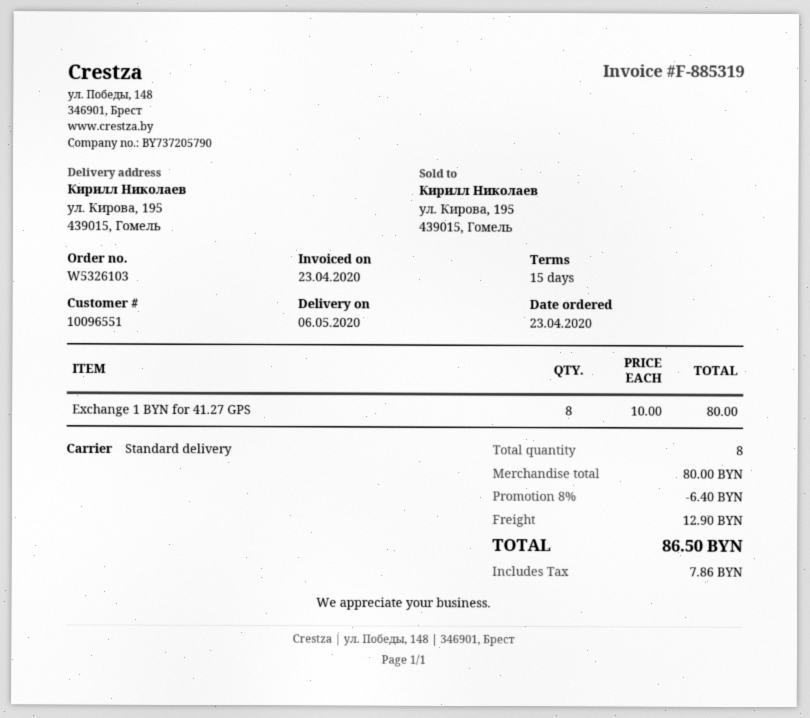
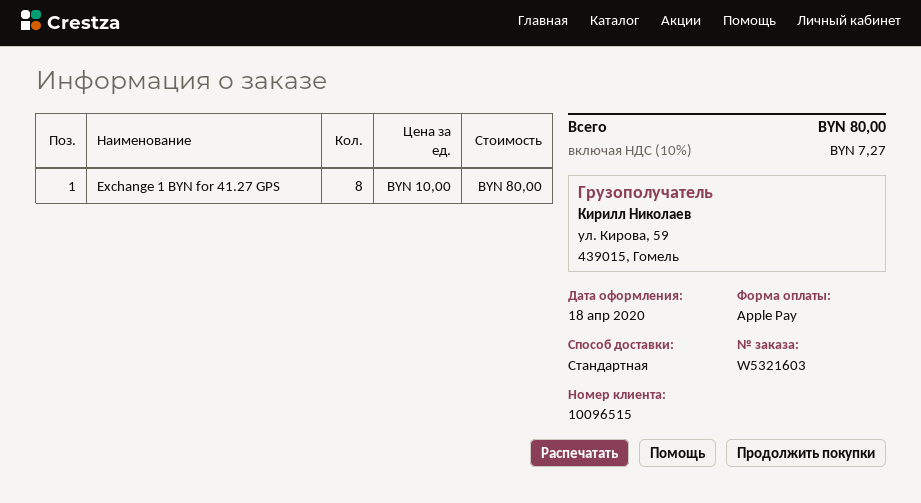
order number: W5326103 -> W5321603
order date: 2020-04-23 -> 2020-04-18
customer number: 10096551 -> 10096515
ship to: ул. Кирова, 195, 439015, Гомель -> ул. Кирова, 59, 439015, Гомель
discount: 8% = 6.40 -> none
shipping: 12.90 -> none
tax: 7.86 -> 7.27
total: 86.50 -> 80.00

